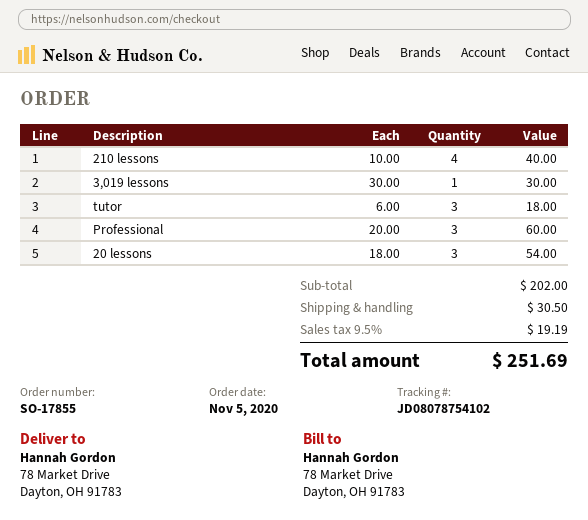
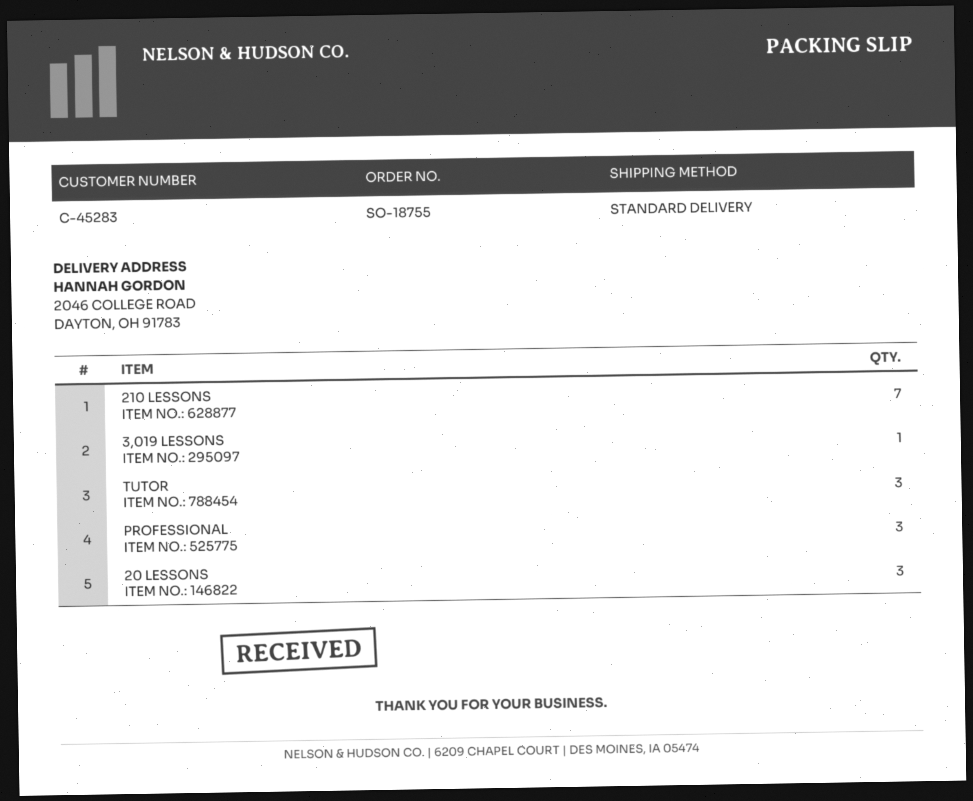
order number: SO-17855 -> SO-18755
ship to: 78 Market Drive, Dayton, OH 91783 -> 2046 COLLEGE ROAD, DAYTON, OH 91783
210 lessons: 4 -> 7

